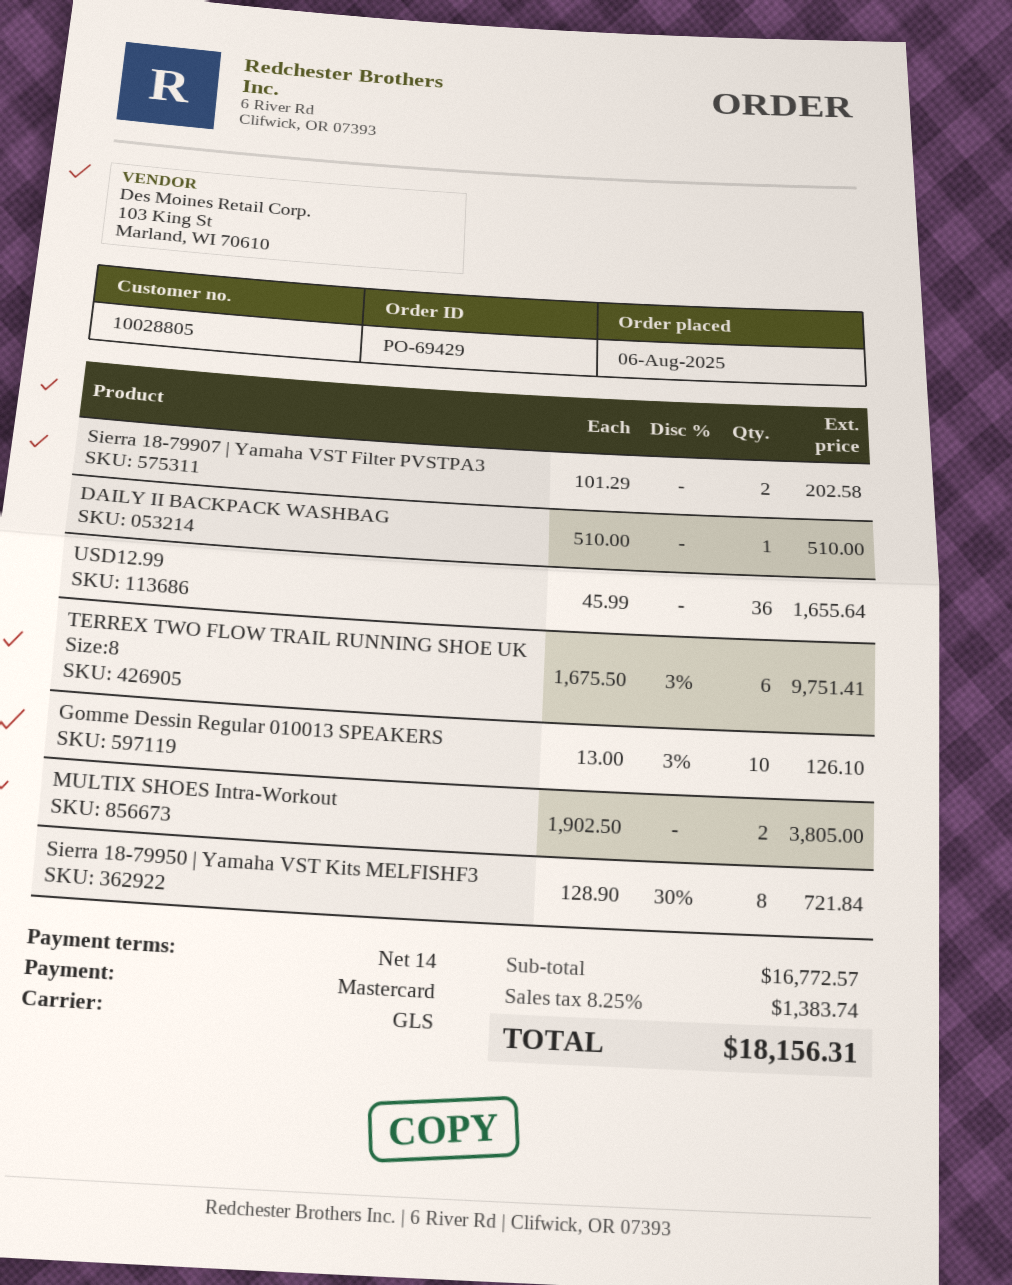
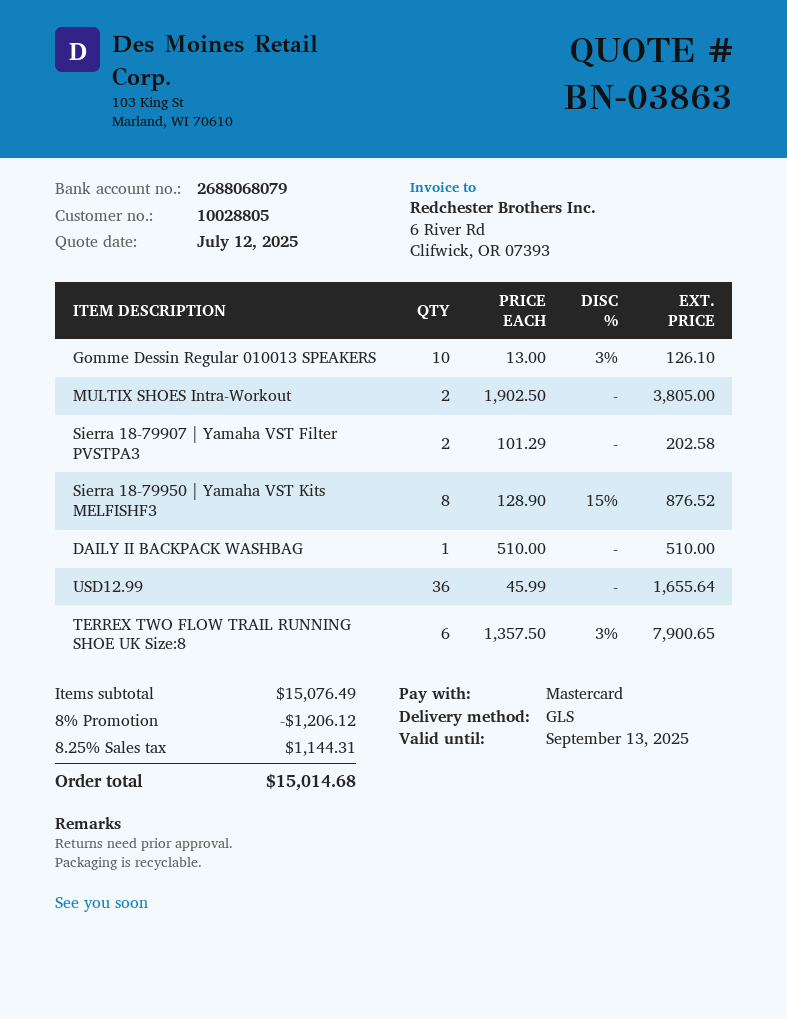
TERREX TWO FLOW TRAIL RUNNING SHOE UK Size:8: 6 x 1675.50 - 3% = 9751.41 -> 6 x 1357.50 - 3% = 7900.65
Sierra 18-79950 | Yamaha VST Kits MELFISHF3: 8 x 128.90 - 30% = 721.84 -> 8 x 128.90 - 15% = 876.52
subtotal: 16772.57 -> 15076.49
discount: none -> 8% = 1206.12
tax: 8.25% = 1383.74 -> 8.25% = 1144.31
total: 18156.31 -> 15014.68

